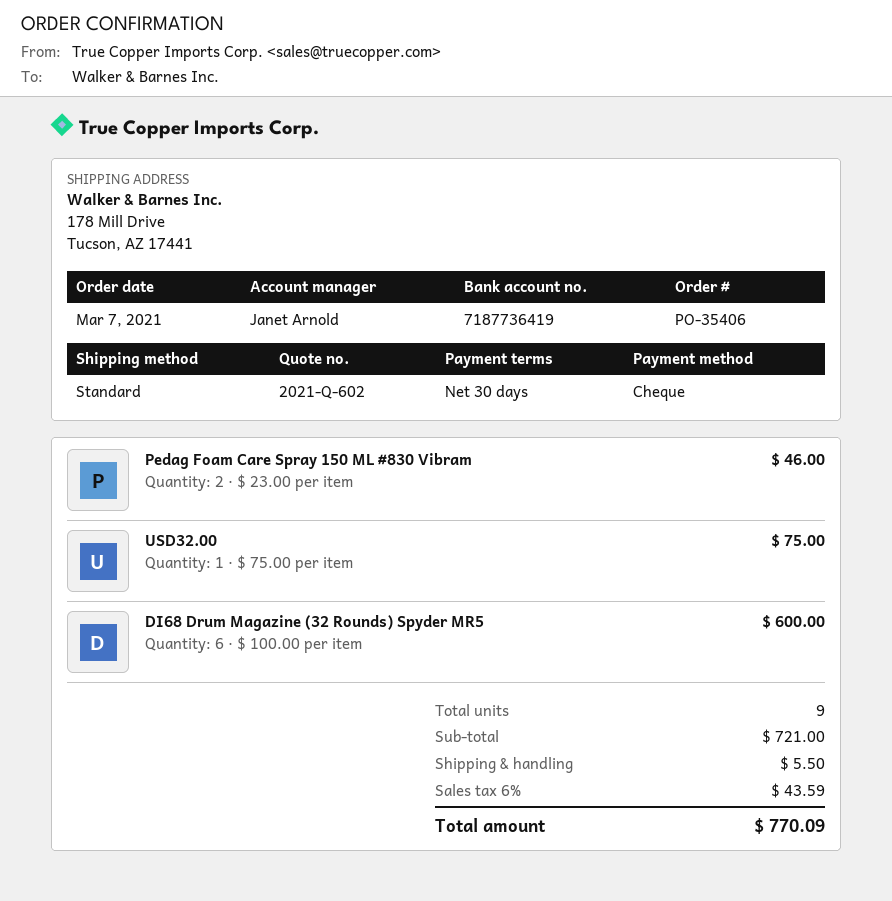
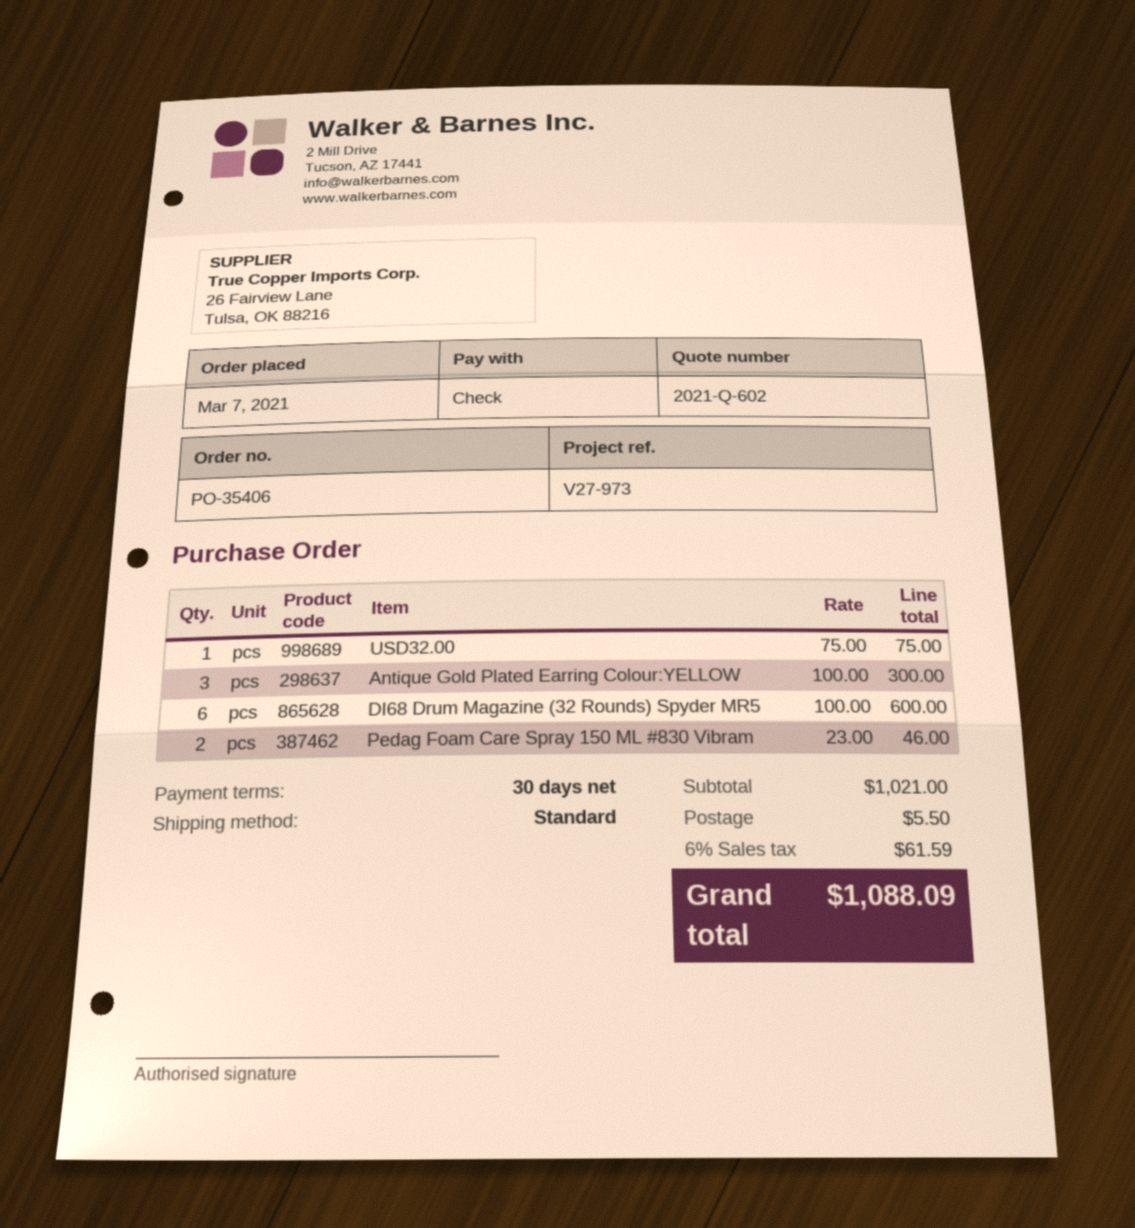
Antique Gold Plated Earring Colour:YELLOW: none -> 3 x 100.00 = 300.00
subtotal: 721.00 -> 1021.00
tax: 6% = 43.59 -> 6% = 61.59
total: 770.09 -> 1088.09

